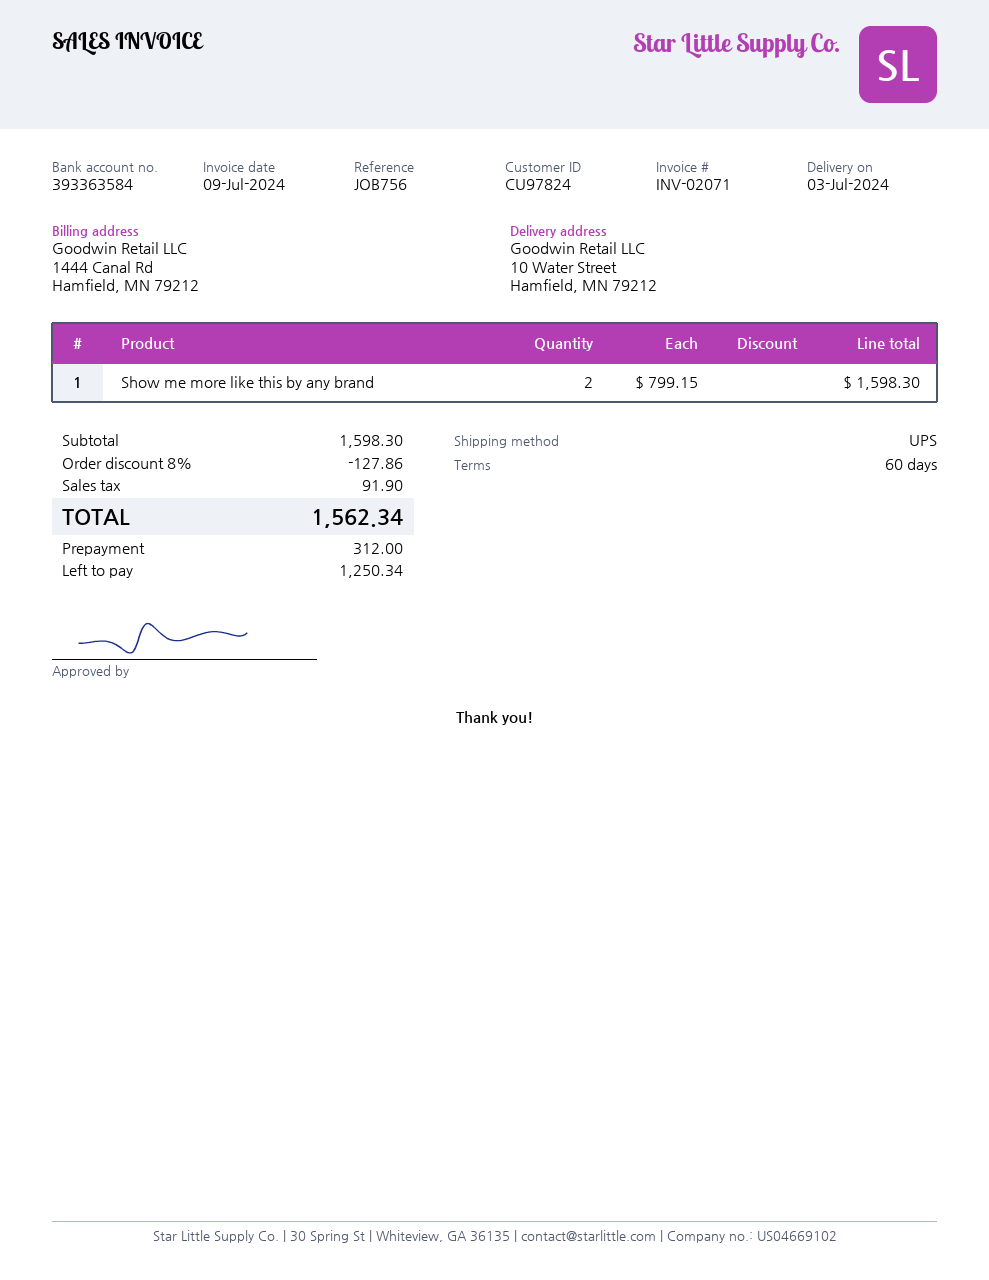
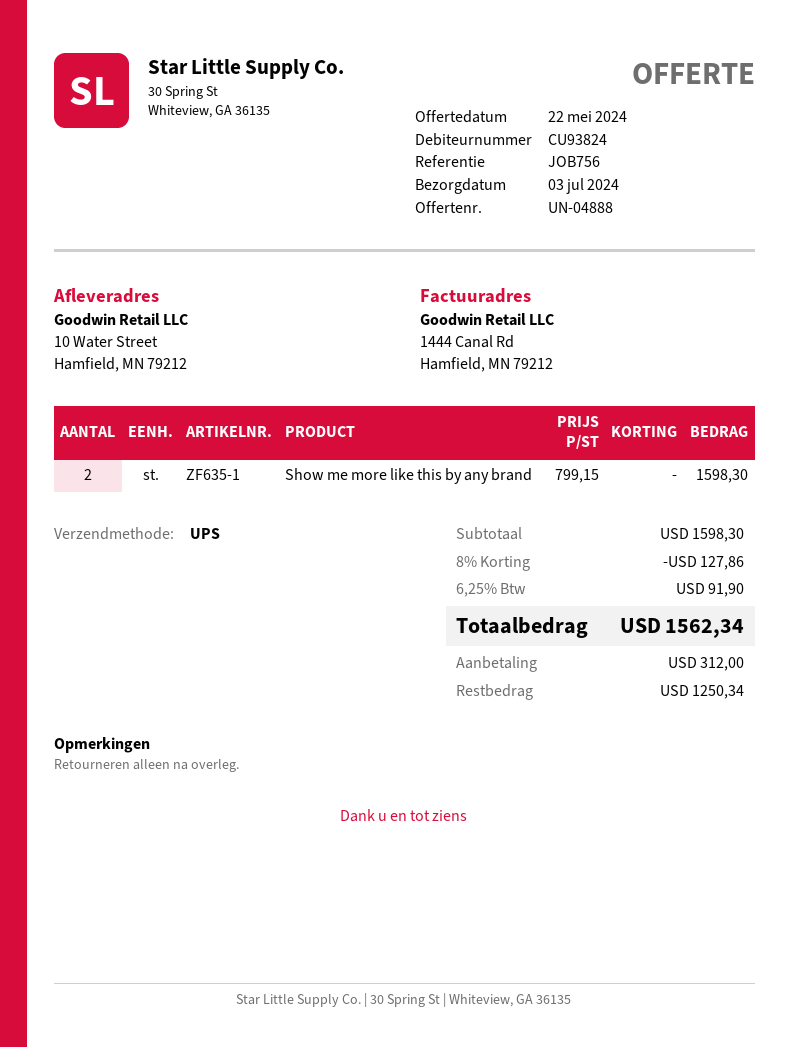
customer number: CU97824 -> CU93824

